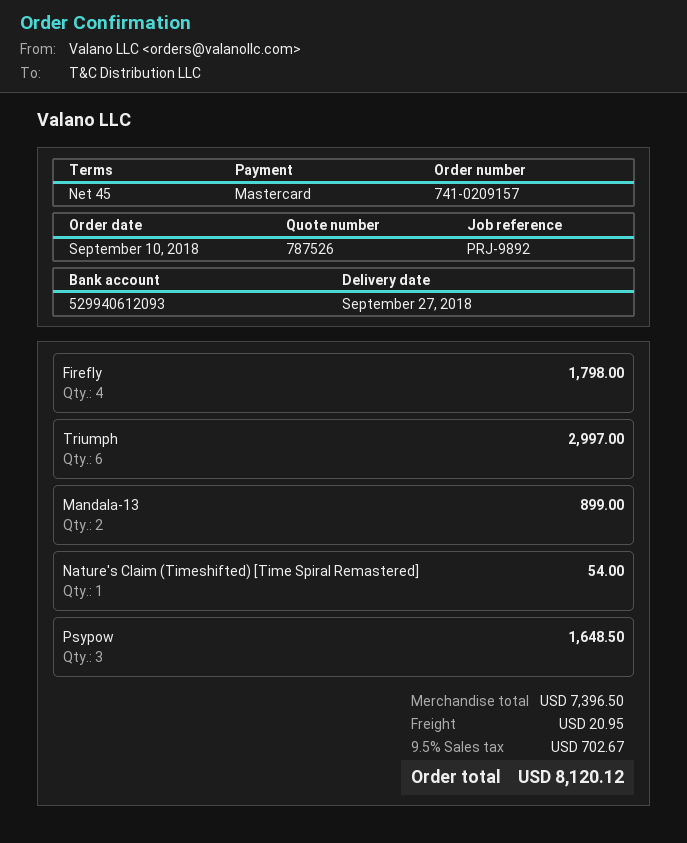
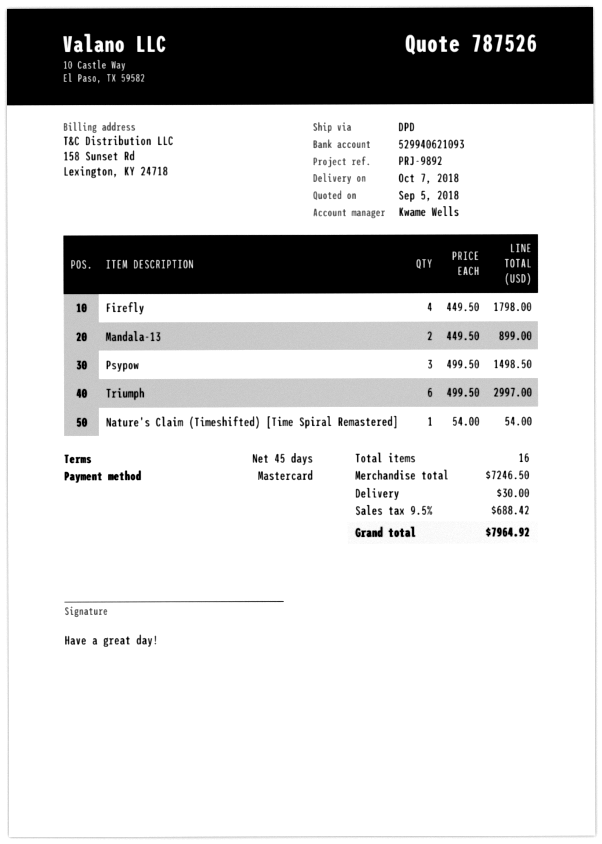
delivery date: 2018-09-27 -> 2018-10-07
bank account: 529940612093 -> 529940621093
Psypow: 3 for 1648.50 -> 3 for 1498.50
subtotal: 7396.50 -> 7246.50
shipping: 20.95 -> 30.00
tax: 9.5% = 702.67 -> 9.5% = 688.42
total: 8120.12 -> 7964.92

